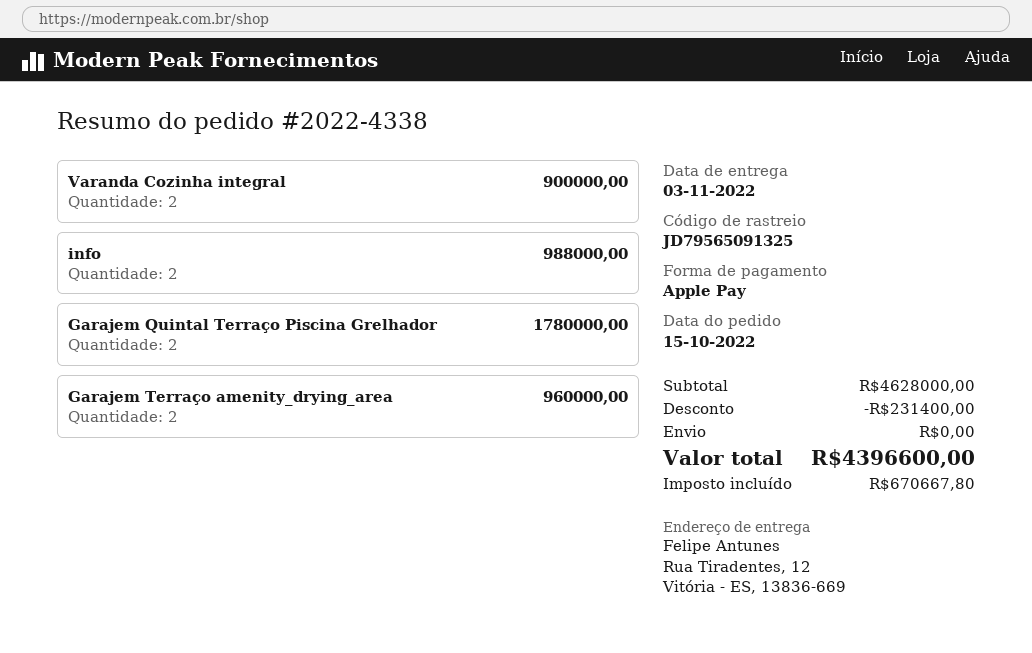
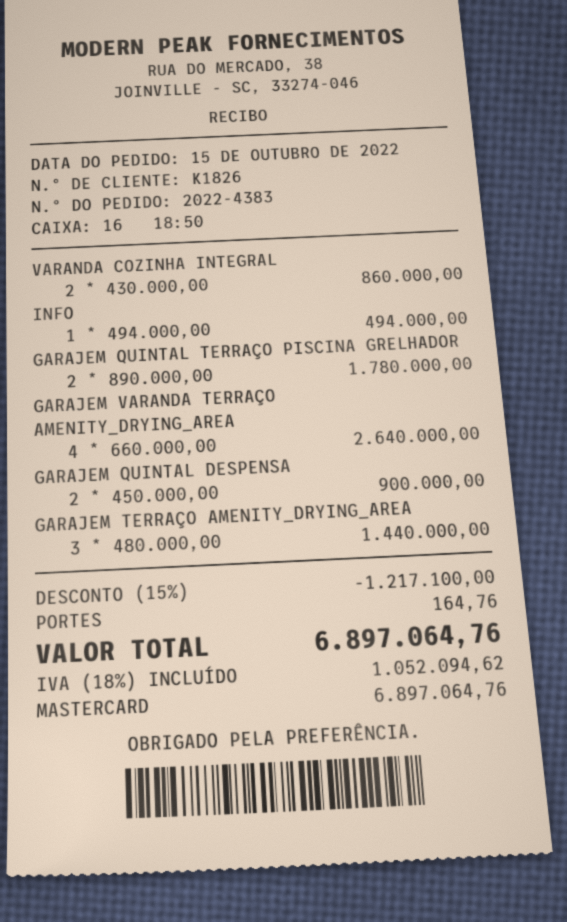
order number: 2022-4338 -> 2022-4383
payment method: Apple Pay -> Mastercard
Varanda Cozinha integral: 2 for 900000.00 -> 2 for 860000.00
info: 2 for 988000.00 -> 1 for 494000.00
Garajem Terraço amenity_drying_area: 2 for 960000.00 -> 3 for 1440000.00
GARAJEM VARANDA TERRAÇO AMENITY_DRYING_AREA: none -> 4 for 2640000.00
GARAJEM QUINTAL DESPENSA: none -> 2 for 900000.00
discount: 231400.00 -> 1217100.00
shipping: 0.00 -> 164.76
tax: 670667.80 -> 1052094.62
total: 4396600.00 -> 6897064.76

